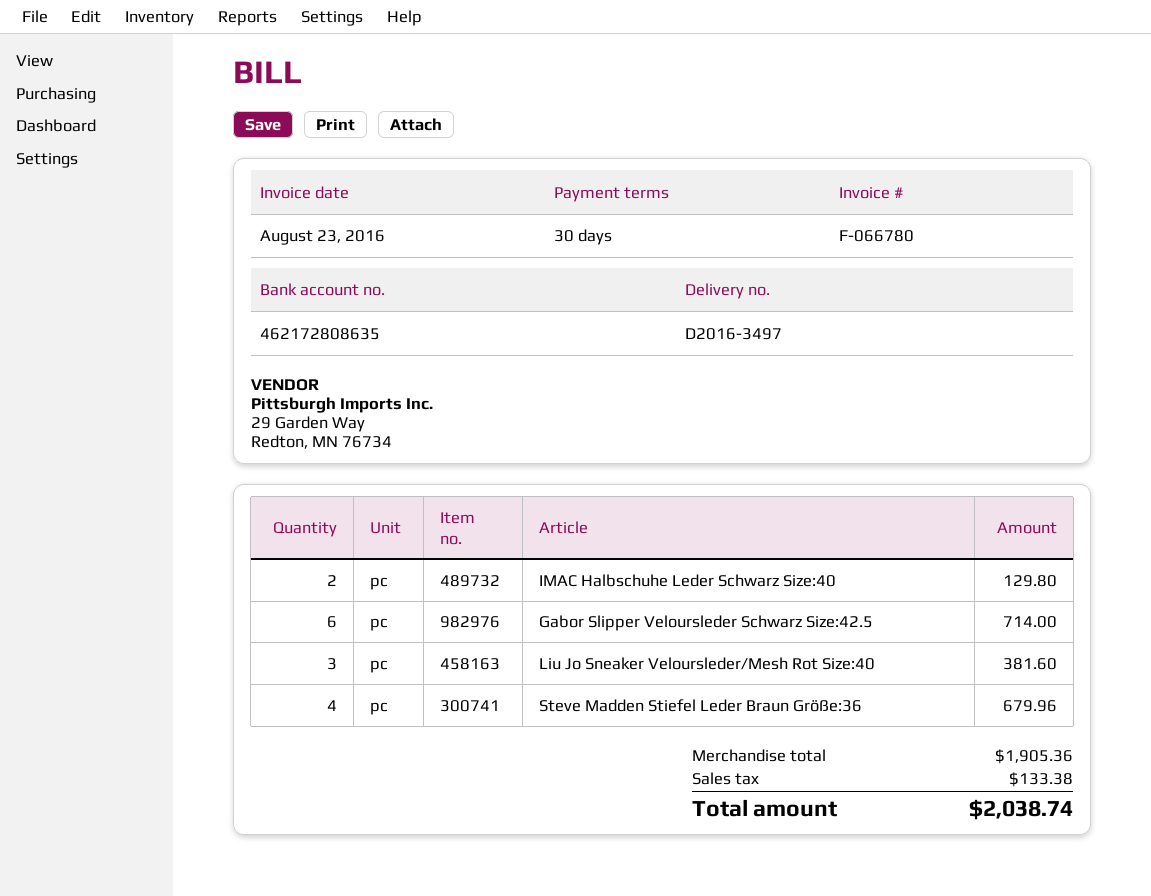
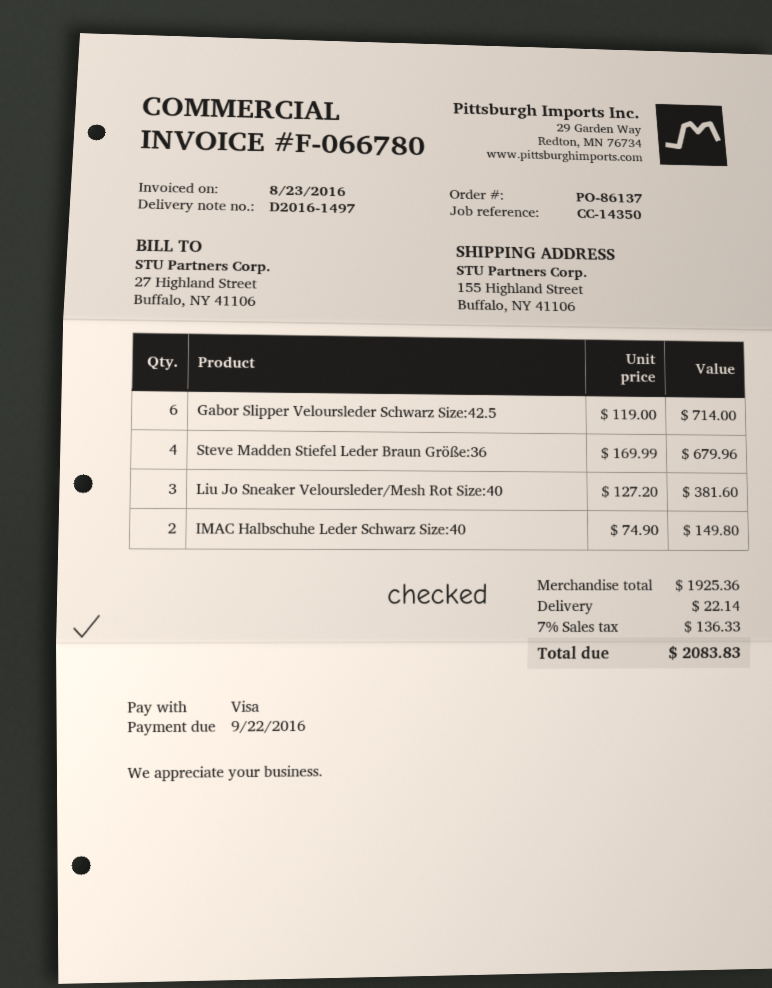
delivery note number: D2016-3497 -> D2016-1497
IMAC Halbschuhe Leder Schwarz Size:40: 2 for 129.80 -> 2 for 149.80
subtotal: 1905.36 -> 1925.36
shipping: none -> 22.14
tax: 133.38 -> 136.33
total: 2038.74 -> 2083.83

